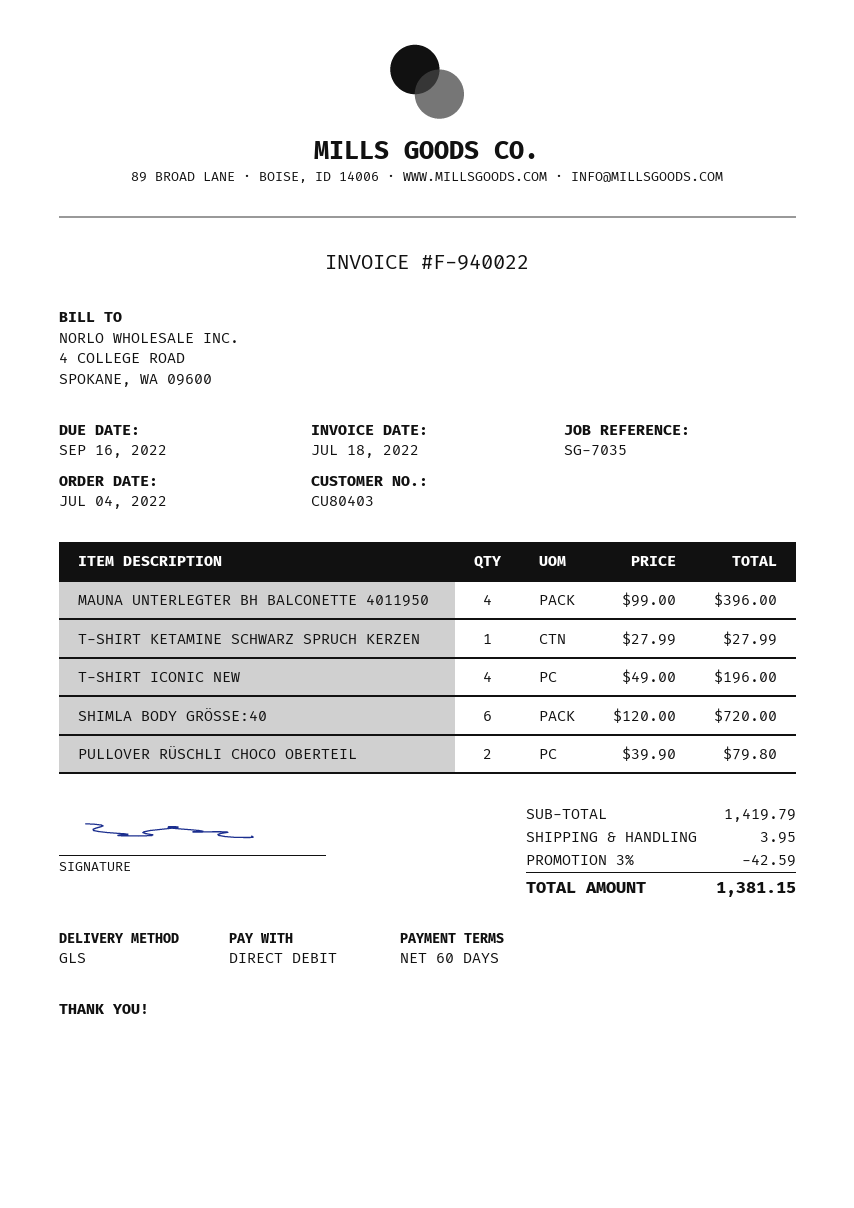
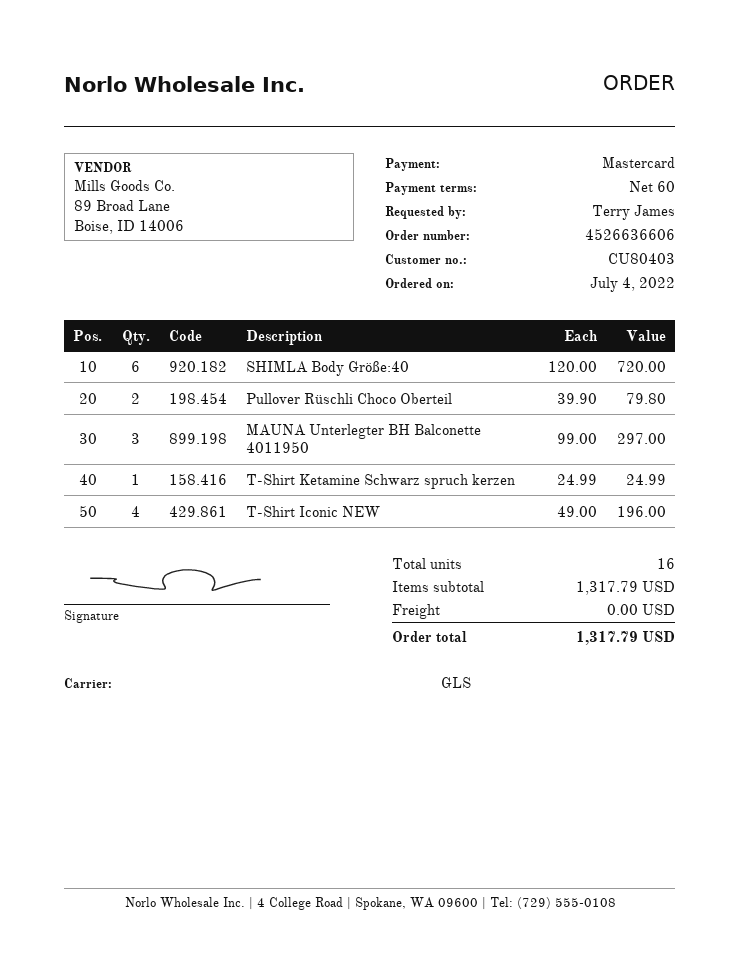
payment method: direct debit -> Mastercard
MAUNA UNTERLEGTER BH BALCONETTE 4011950: 4 x 99.00 = 396.00 -> 3 x 99.00 = 297.00
T-SHIRT KETAMINE SCHWARZ SPRUCH KERZEN: 1 x 27.99 = 27.99 -> 1 x 24.99 = 24.99
subtotal: 1419.79 -> 1317.79
discount: 3% = 42.59 -> none
shipping: 3.95 -> 0.00
total: 1381.15 -> 1317.79

